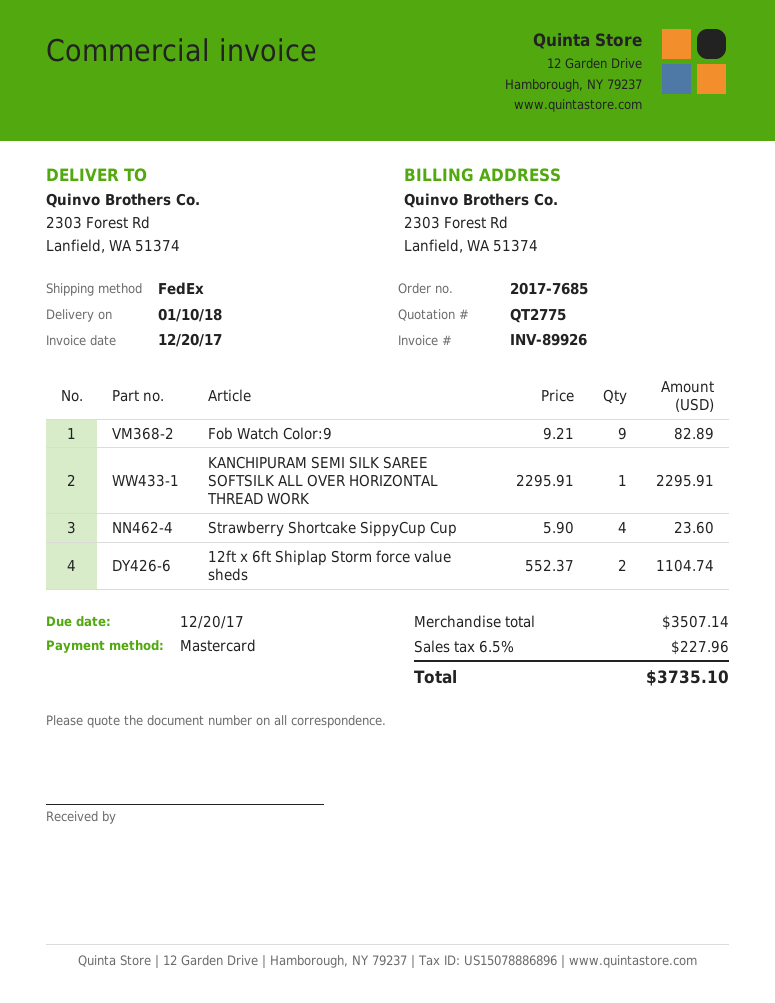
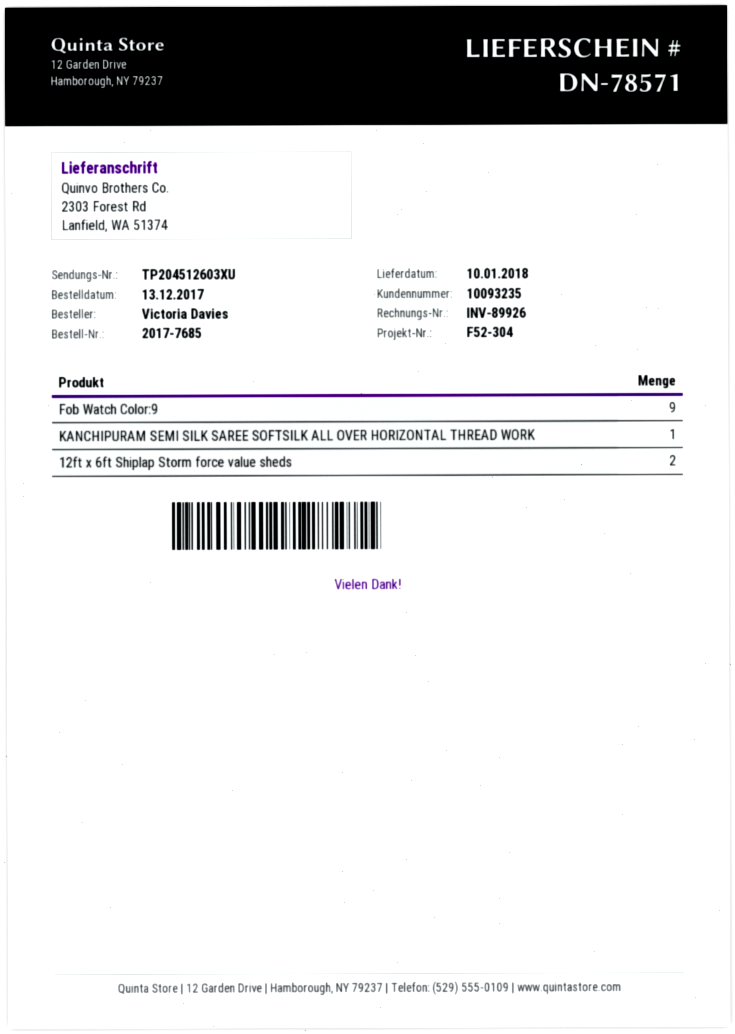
Strawberry Shortcake SippyCup Cup: 4 -> none

